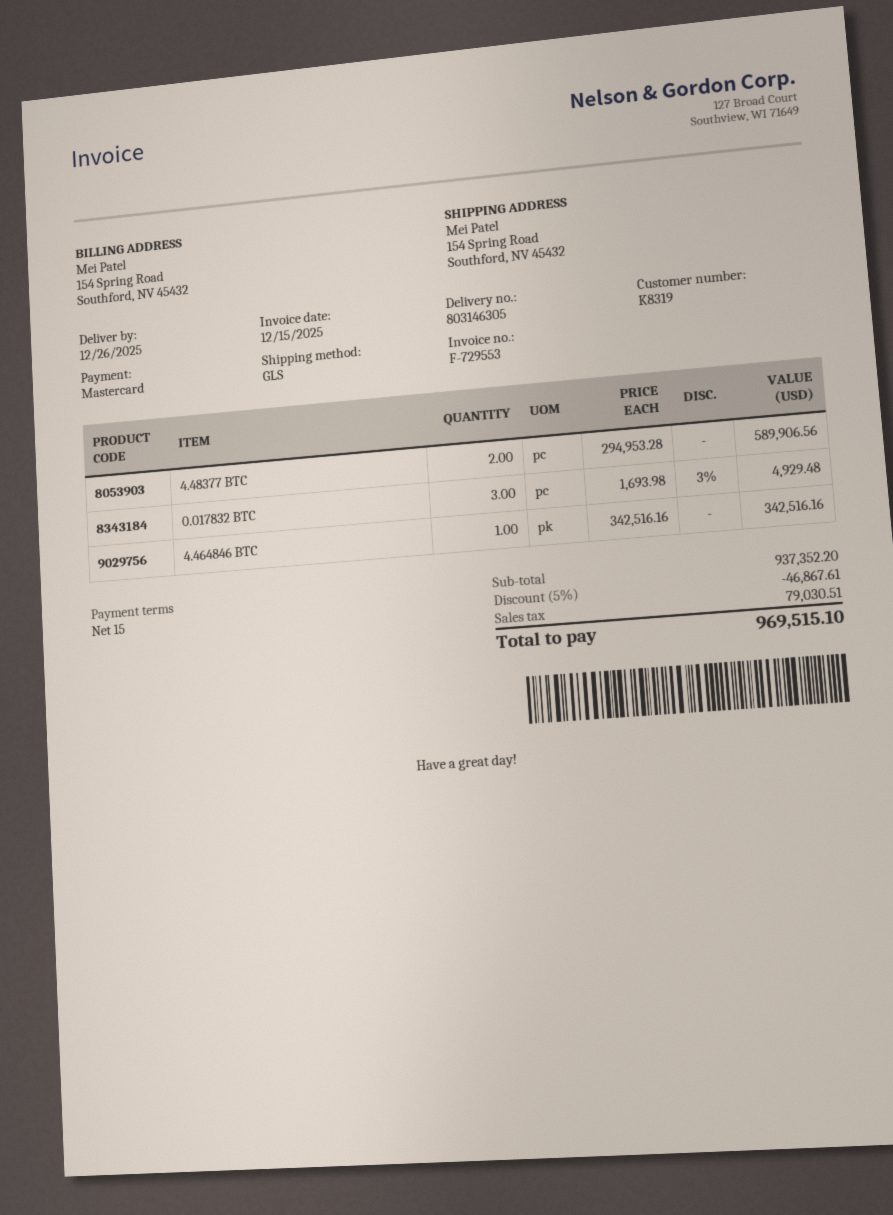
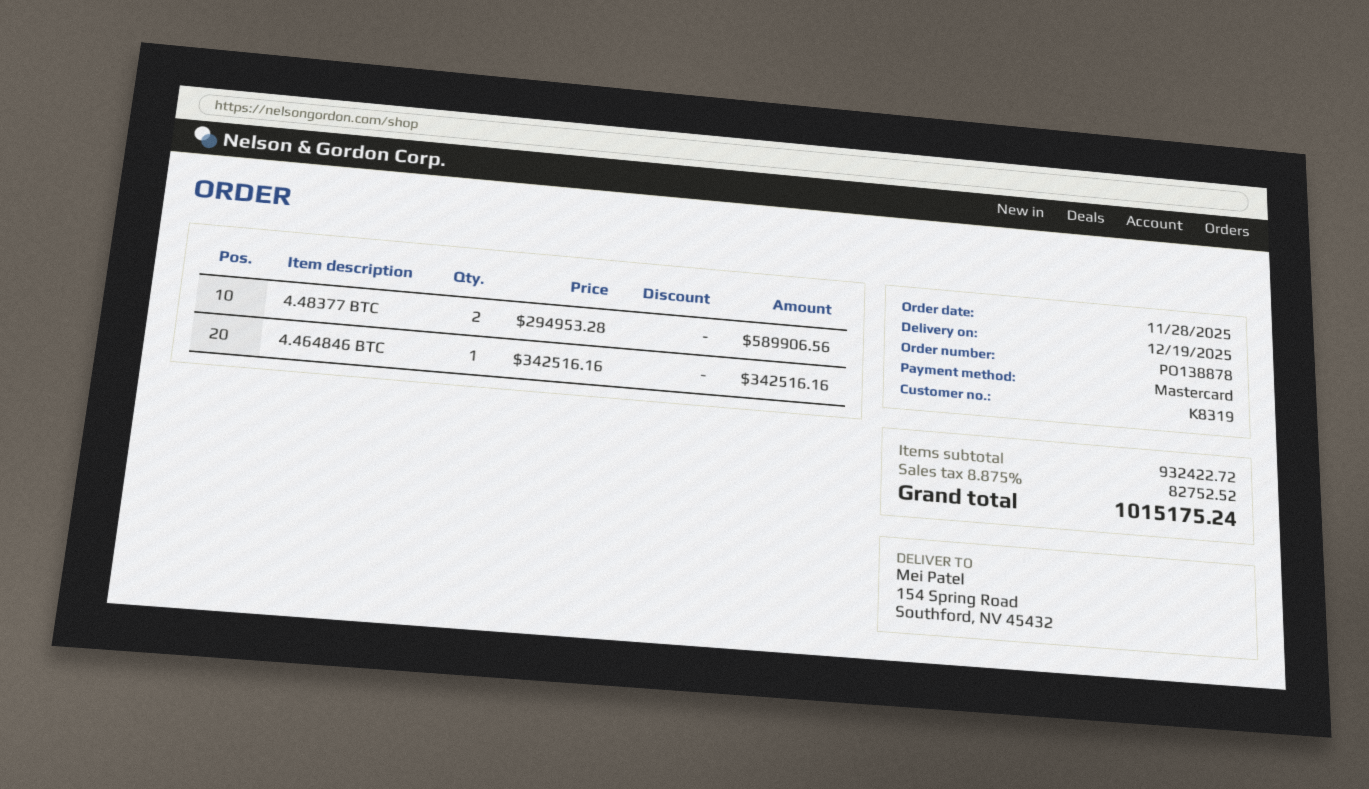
delivery date: 2025-12-26 -> 2025-12-19
0.017832 BTC: 3 x 1693.98 - 3% = 4929.48 -> none
subtotal: 937352.20 -> 932422.72
discount: 5% = 46867.61 -> none
tax: 79030.51 -> 82752.52
total: 969515.10 -> 1015175.24

